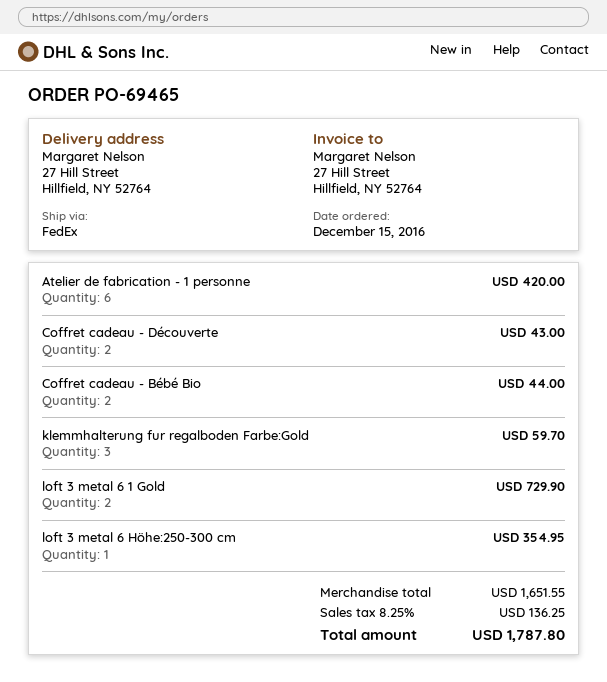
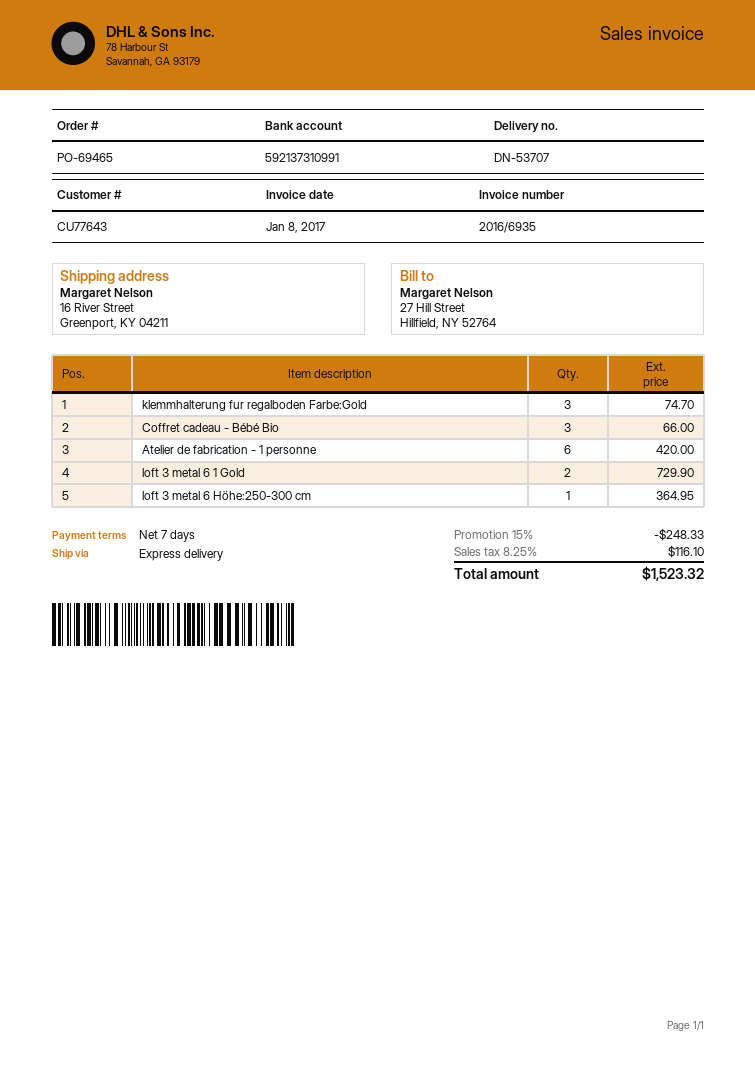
shipping method: FedEx -> express
ship to: 27 Hill Street, Hillfield, NY 52764 -> 16 River Street, Greenport, KY 04211
Coffret cadeau - Découverte: 2 for 43.00 -> none
Coffret cadeau - Bébé Bio: 2 for 44.00 -> 3 for 66.00
klemmhalterung fur regalboden Farbe:Gold: 3 for 59.70 -> 3 for 74.70
loft 3 metal 6 Höhe:250-300 cm: 1 for 354.95 -> 1 for 364.95
discount: none -> 15% = 248.33
tax: 8.25% = 136.25 -> 8.25% = 116.10
total: 1787.80 -> 1523.32

